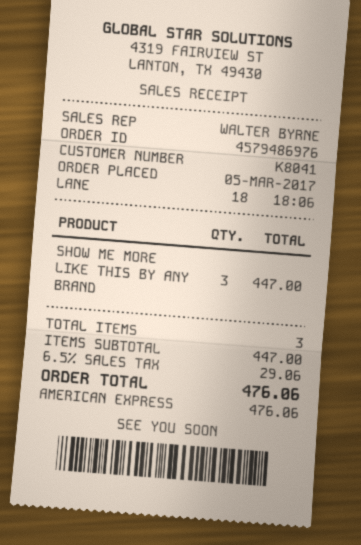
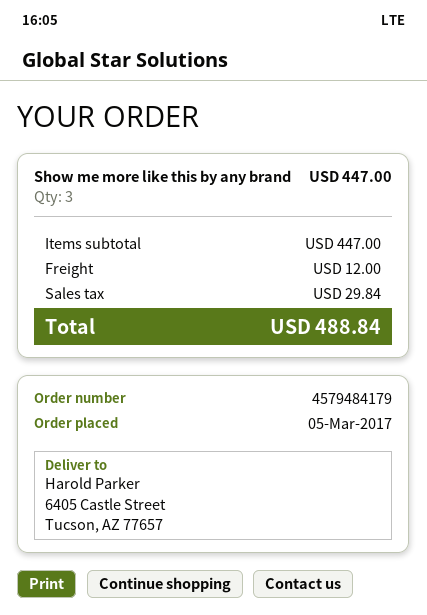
order number: 4579486976 -> 4579484179
shipping: none -> 12.00
tax: 29.06 -> 29.84
total: 476.06 -> 488.84

